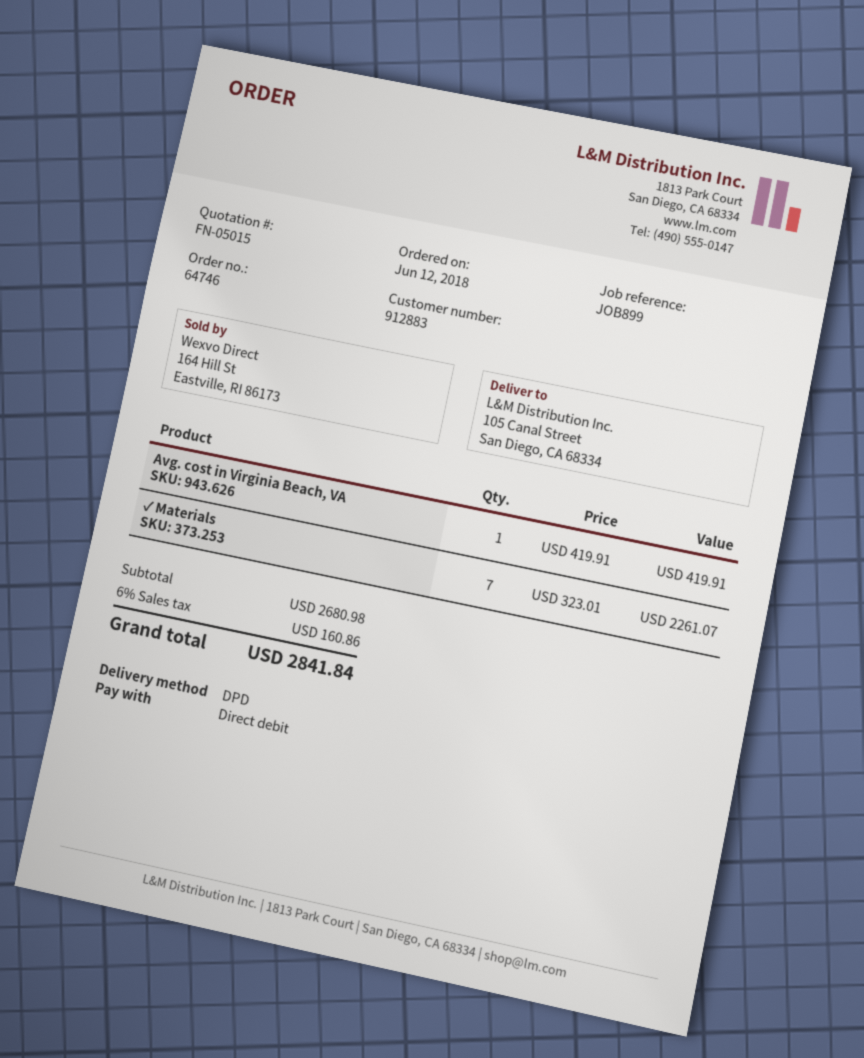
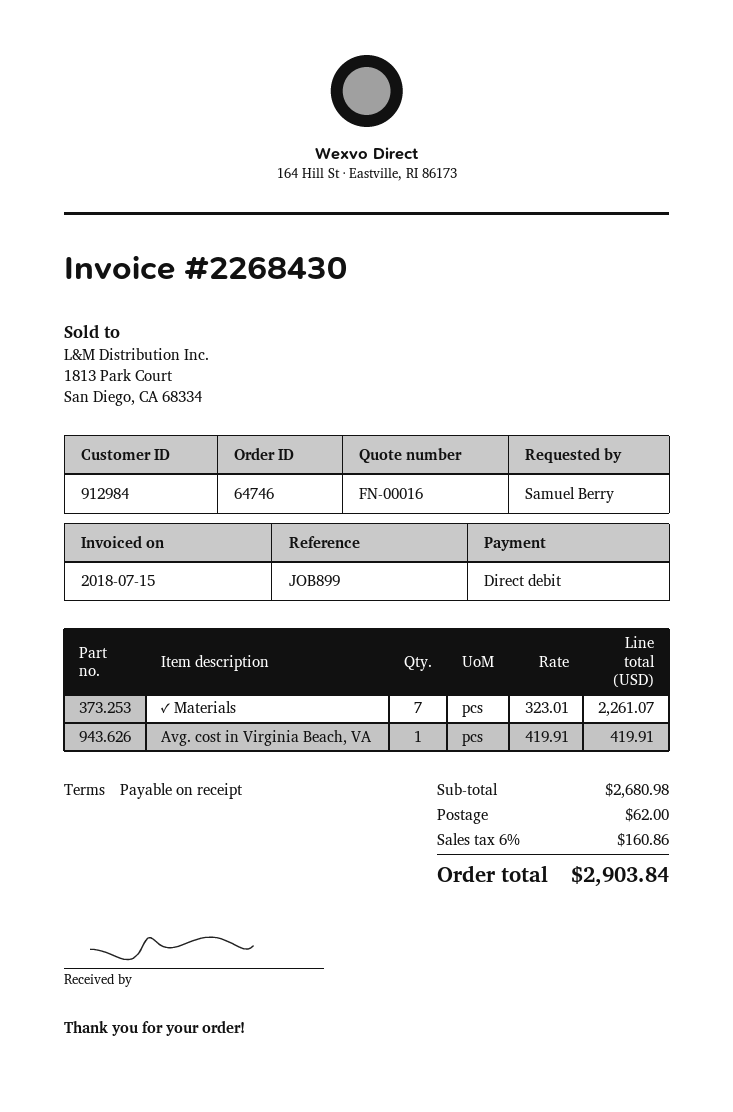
quote number: FN-05015 -> FN-00016
customer number: 912883 -> 912984
shipping: none -> 62.00
total: 2841.84 -> 2903.84

